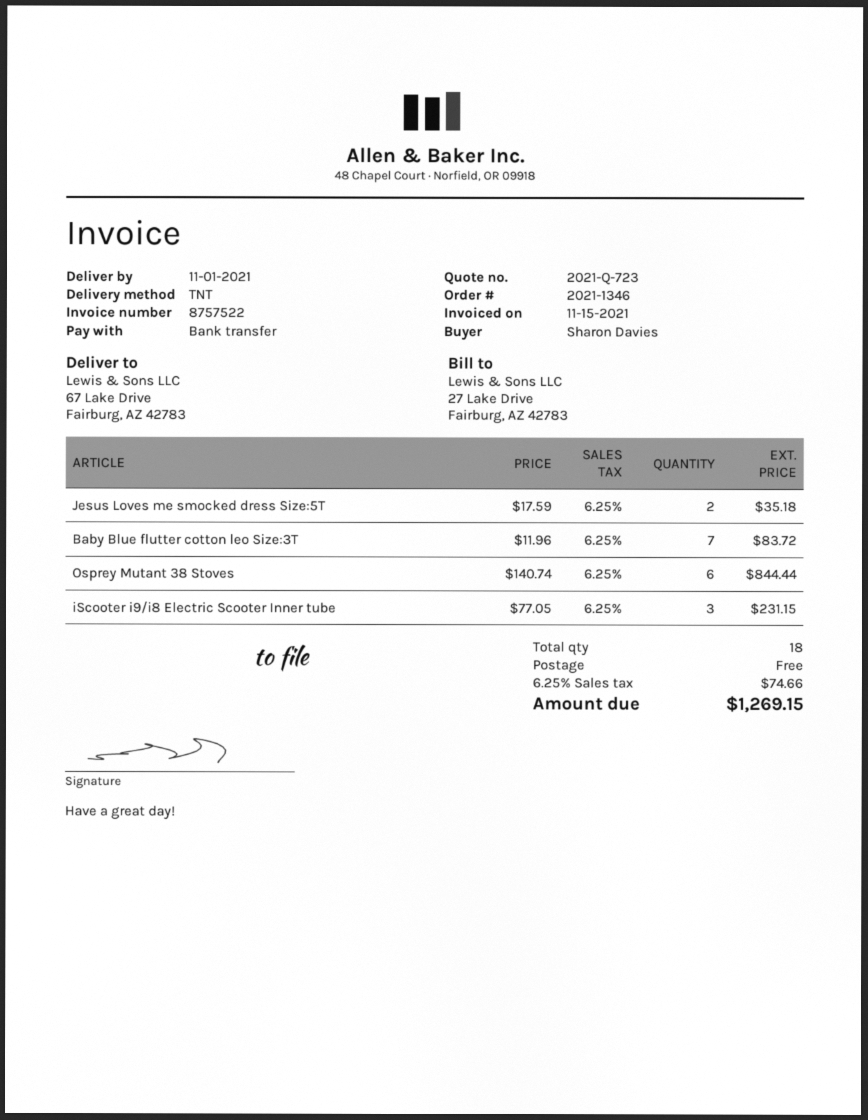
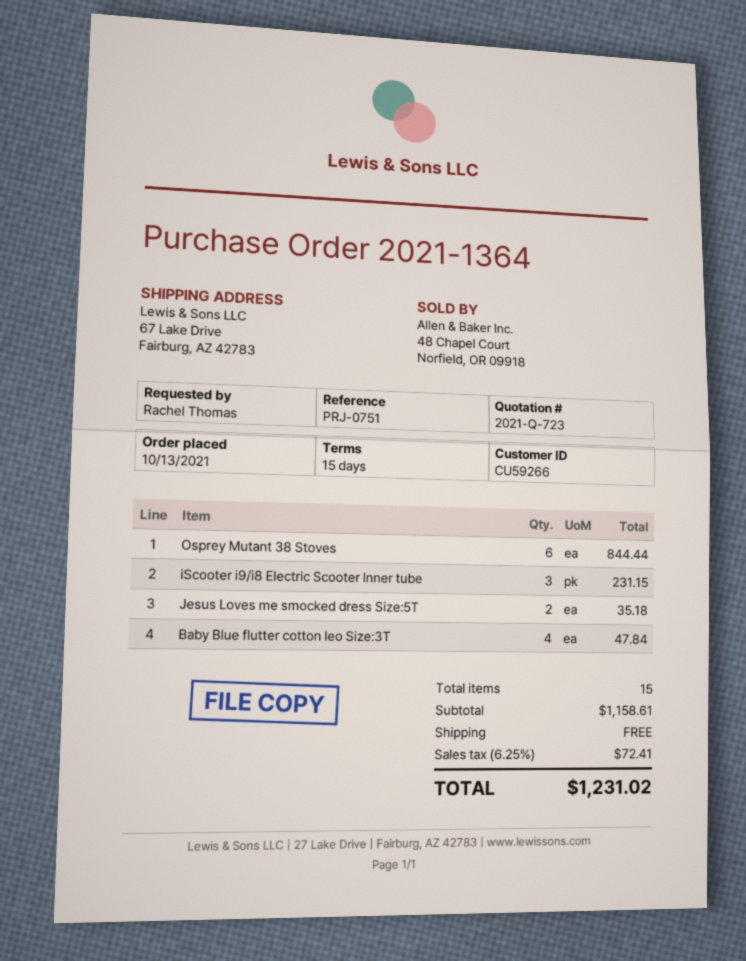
order number: 2021-1346 -> 2021-1364
ordered by: Sharon Davies -> Rachel Thomas
Baby Blue flutter cotton leo Size:3T: 7 for 83.72 -> 4 for 47.84
total quantity: 18 -> 15
tax: 6.25% = 74.66 -> 6.25% = 72.41
total: 1269.15 -> 1231.02

